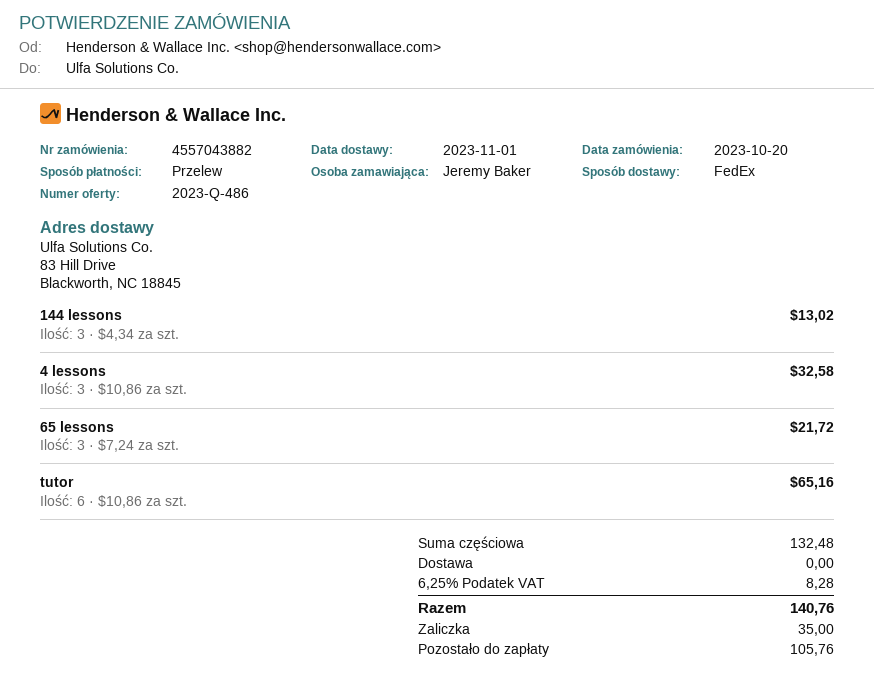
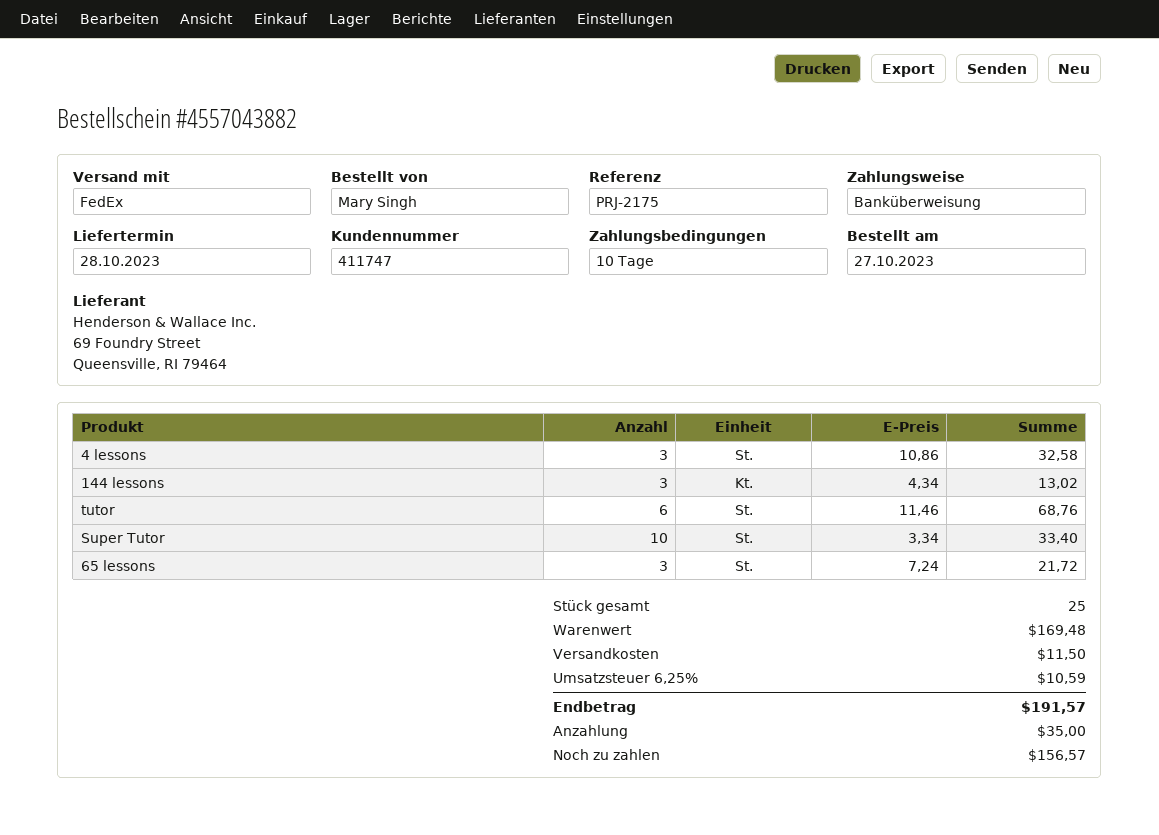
order date: 2023-10-20 -> 2023-10-27
delivery date: 2023-11-01 -> 2023-10-28
ordered by: Jeremy Baker -> Mary Singh
tutor: 6 x 10.86 = 65.16 -> 6 x 11.46 = 68.76
Super Tutor: none -> 10 x 3.34 = 33.40
subtotal: 132.48 -> 169.48
shipping: 0.00 -> 11.50
tax: 6.25% = 8.28 -> 6.25% = 10.59
total: 140.76 -> 191.57
balance: 105.76 -> 156.57

